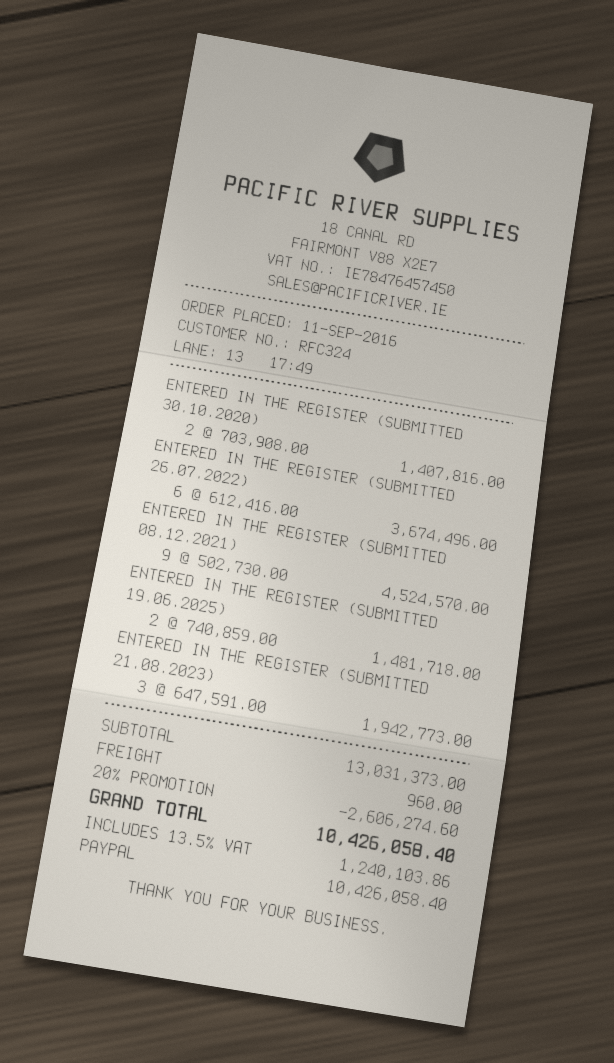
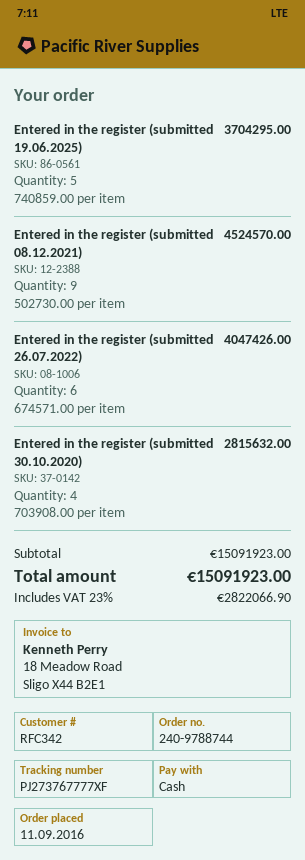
customer number: RFC324 -> RFC342
payment method: PayPal -> cash
ENTERED IN THE REGISTER (SUBMITTED 30.10.2020): 2 x 703908.00 = 1407816.00 -> 4 x 703908.00 = 2815632.00
ENTERED IN THE REGISTER (SUBMITTED 26.07.2022): 6 x 612416.00 = 3674496.00 -> 6 x 674571.00 = 4047426.00
ENTERED IN THE REGISTER (SUBMITTED 19.06.2025): 2 x 740859.00 = 1481718.00 -> 5 x 740859.00 = 3704295.00
ENTERED IN THE REGISTER (SUBMITTED 21.08.2023): 3 x 647591.00 = 1942773.00 -> none
subtotal: 13031373.00 -> 15091923.00
discount: 20% = 2606274.60 -> none
shipping: 960.00 -> none
tax: 13.5% = 1240103.86 -> 23% = 2822066.90
total: 10426058.40 -> 15091923.00

